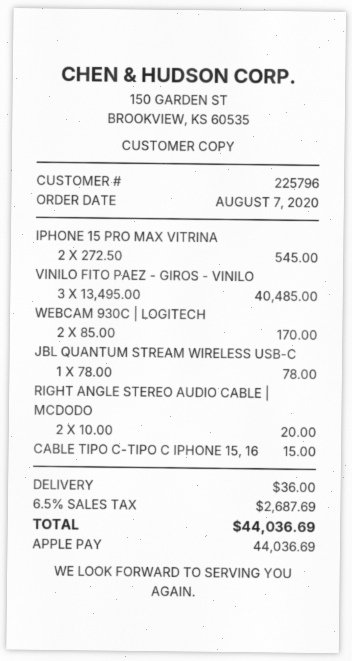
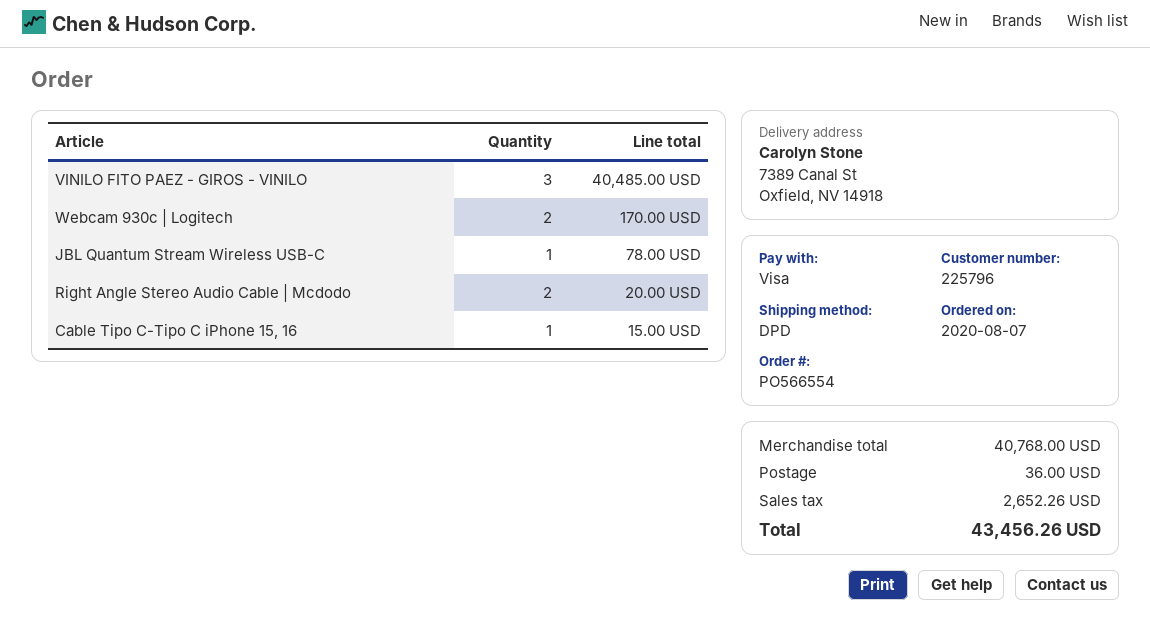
payment method: Apple Pay -> Visa
IPHONE 15 PRO MAX VITRINA: 2 for 545.00 -> none
tax: 2687.69 -> 2652.26
total: 44036.69 -> 43456.26

